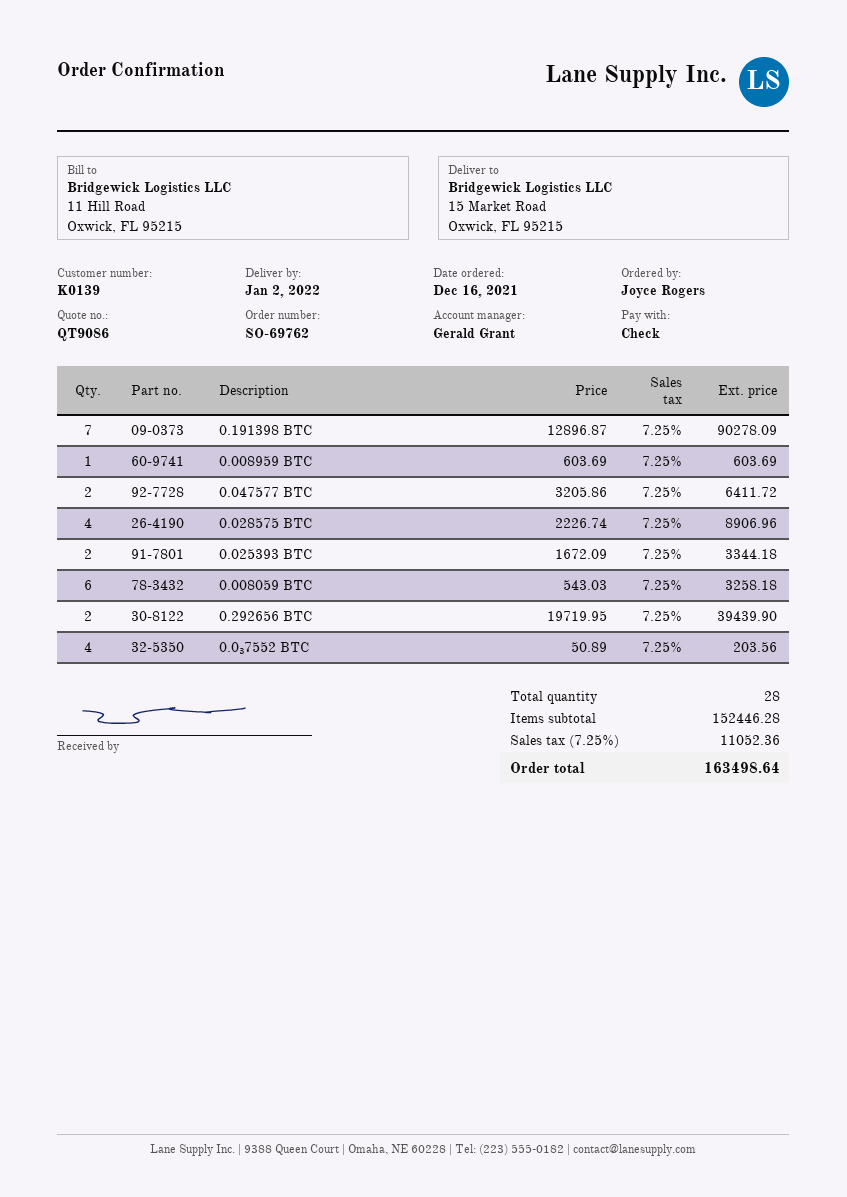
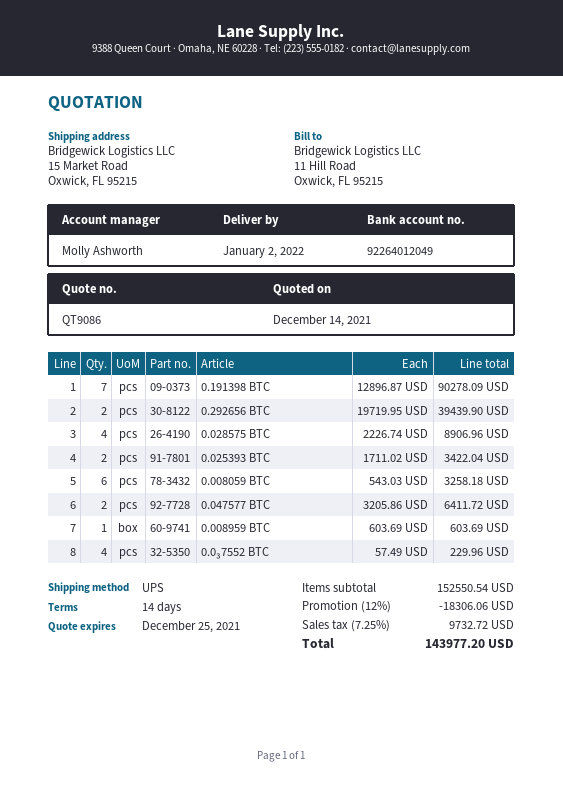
sales rep: Gerald Grant -> Molly Ashworth
0.025393 BTC: 2 x 1672.09 = 3344.18 -> 2 x 1711.02 = 3422.04
0.0₃7552 BTC: 4 x 50.89 = 203.56 -> 4 x 57.49 = 229.96
subtotal: 152446.28 -> 152550.54
discount: none -> 12% = 18306.06
tax: 7.25% = 11052.36 -> 7.25% = 9732.72
total: 163498.64 -> 143977.20

